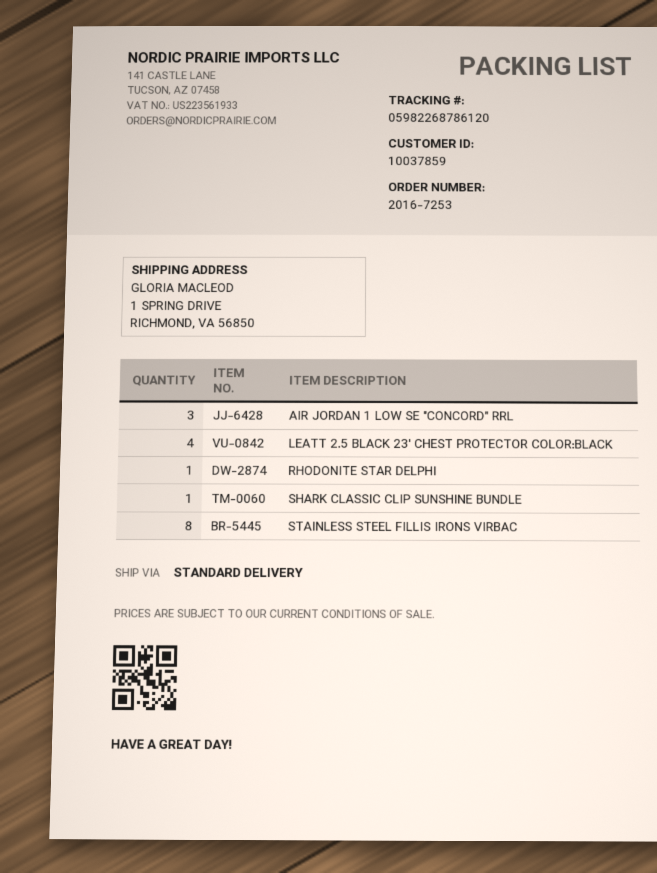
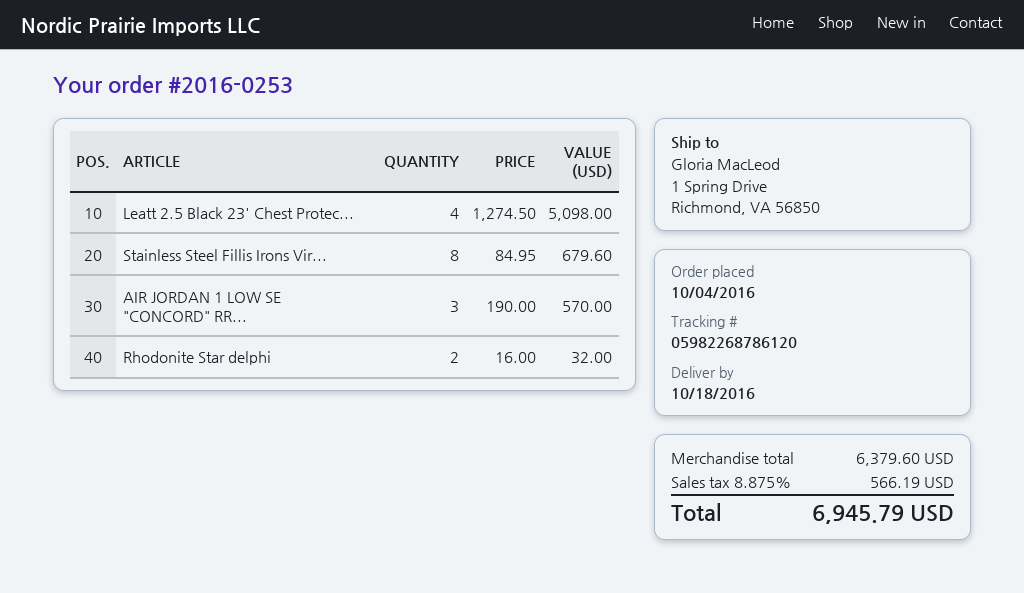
order number: 2016-7253 -> 2016-0253
RHODONITE STAR DELPHI: 1 -> 2
SHARK CLASSIC CLIP SUNSHINE BUNDLE: 1 -> none

